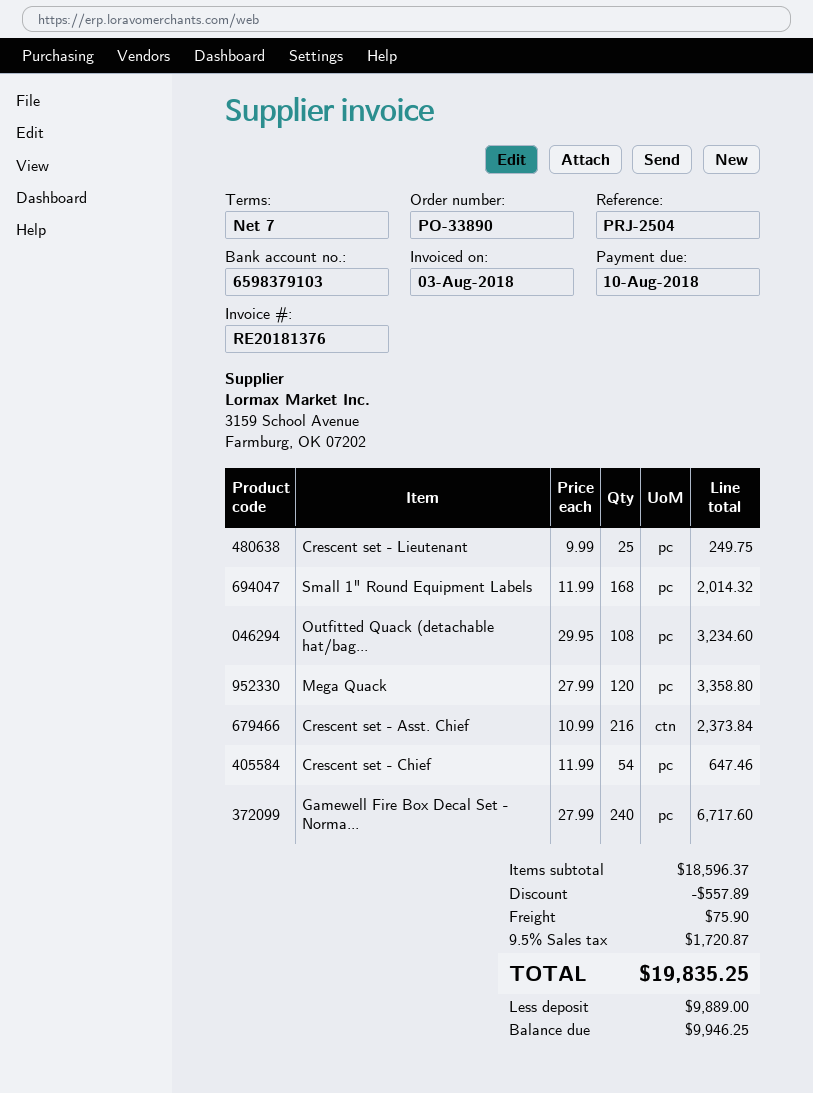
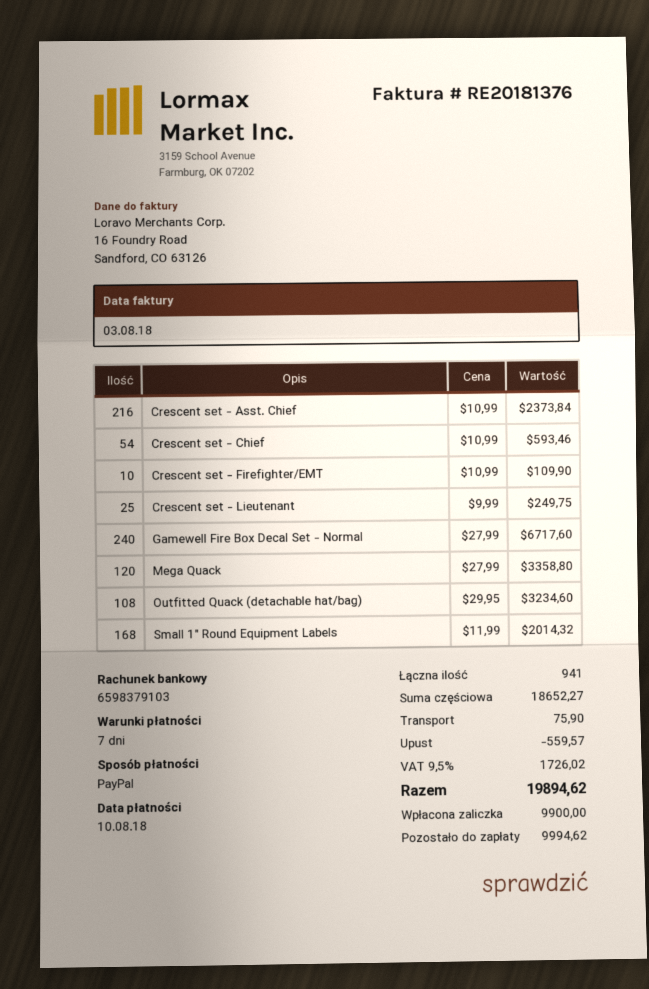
Crescent set - Chief: 54 x 11.99 = 647.46 -> 54 x 10.99 = 593.46
Crescent set - Firefighter/EMT: none -> 10 x 10.99 = 109.90
subtotal: 18596.37 -> 18652.27
discount: 557.89 -> 559.57
tax: 9.5% = 1720.87 -> 9.5% = 1726.02
total: 19835.25 -> 19894.62
deposit: 9889.00 -> 9900.00
balance: 9946.25 -> 9994.62

